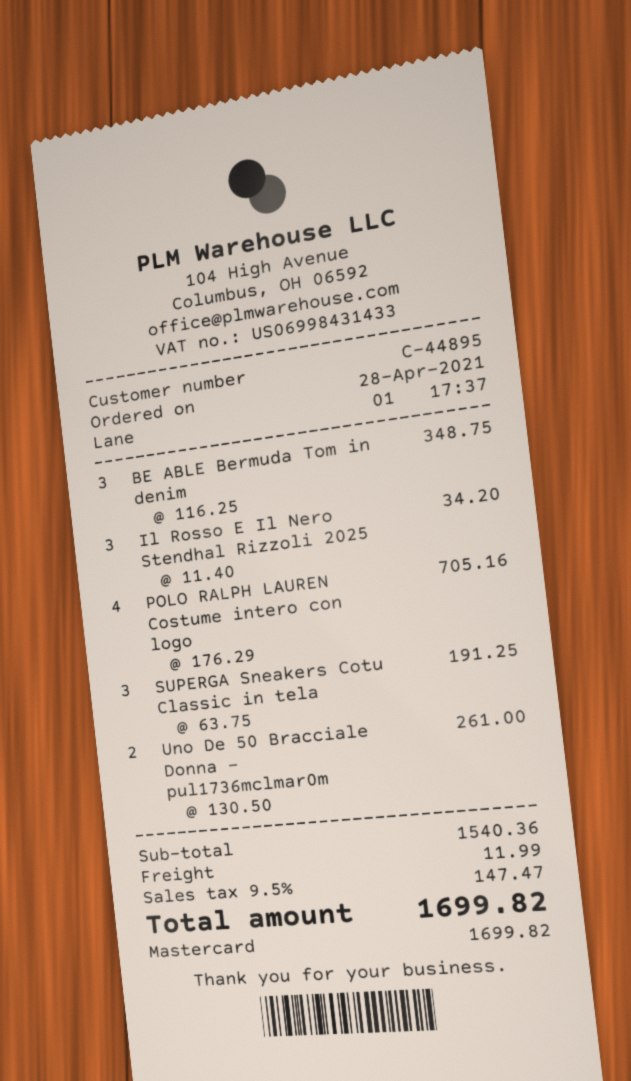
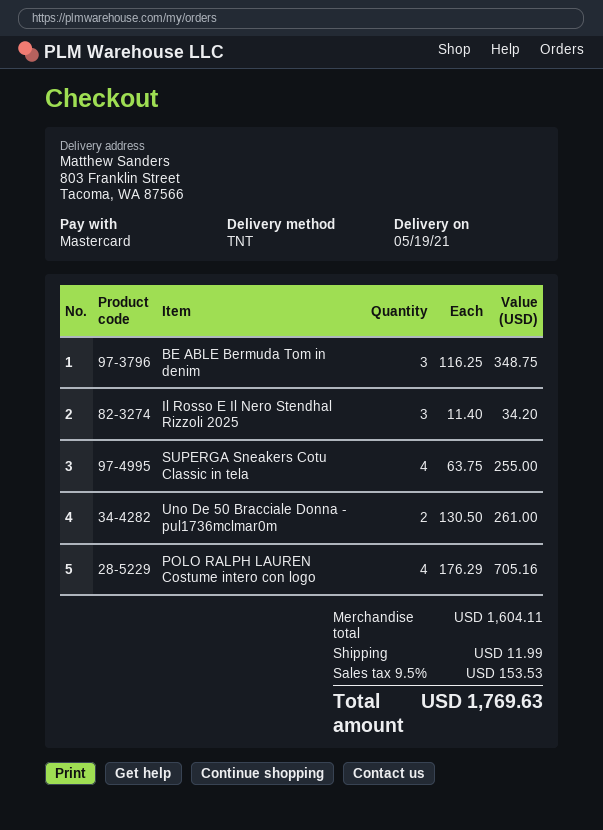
SUPERGA Sneakers Cotu Classic in tela: 3 x 63.75 = 191.25 -> 4 x 63.75 = 255.00
subtotal: 1540.36 -> 1604.11
tax: 9.5% = 147.47 -> 9.5% = 153.53
total: 1699.82 -> 1769.63

